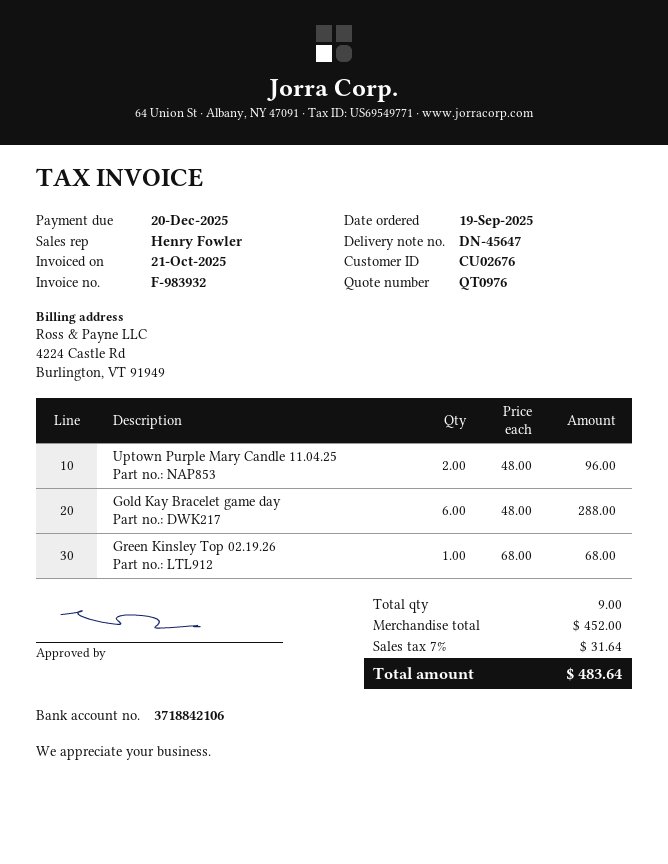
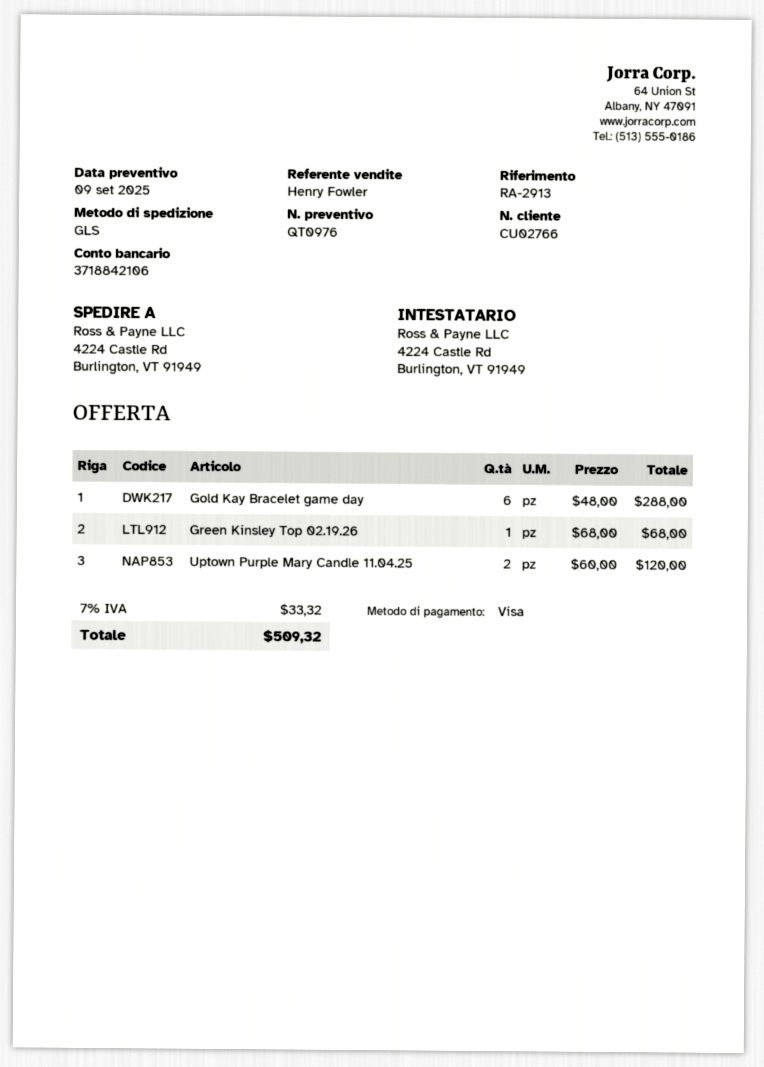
customer number: CU02676 -> CU02766
Uptown Purple Mary Candle 11.04.25: 2 x 48.00 = 96.00 -> 2 x 60.00 = 120.00
tax: 7% = 31.64 -> 7% = 33.32
total: 483.64 -> 509.32

